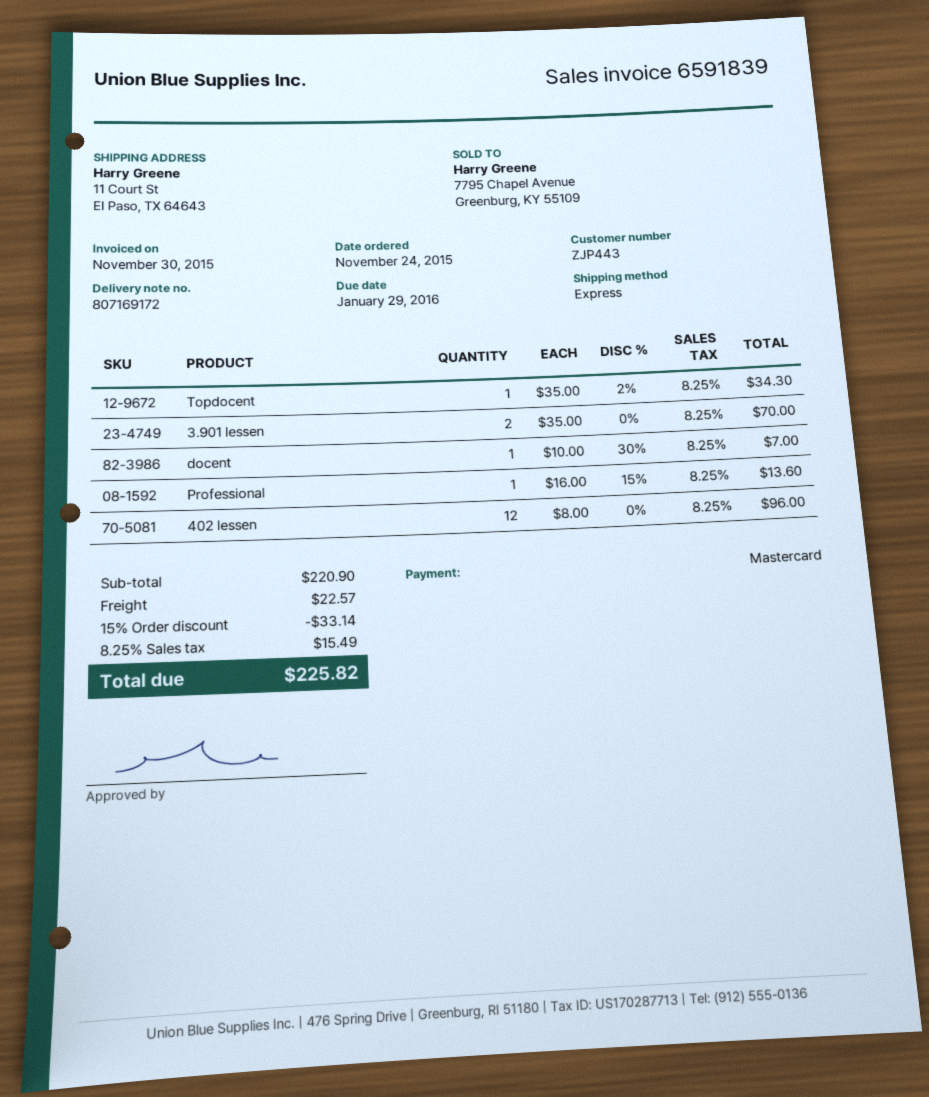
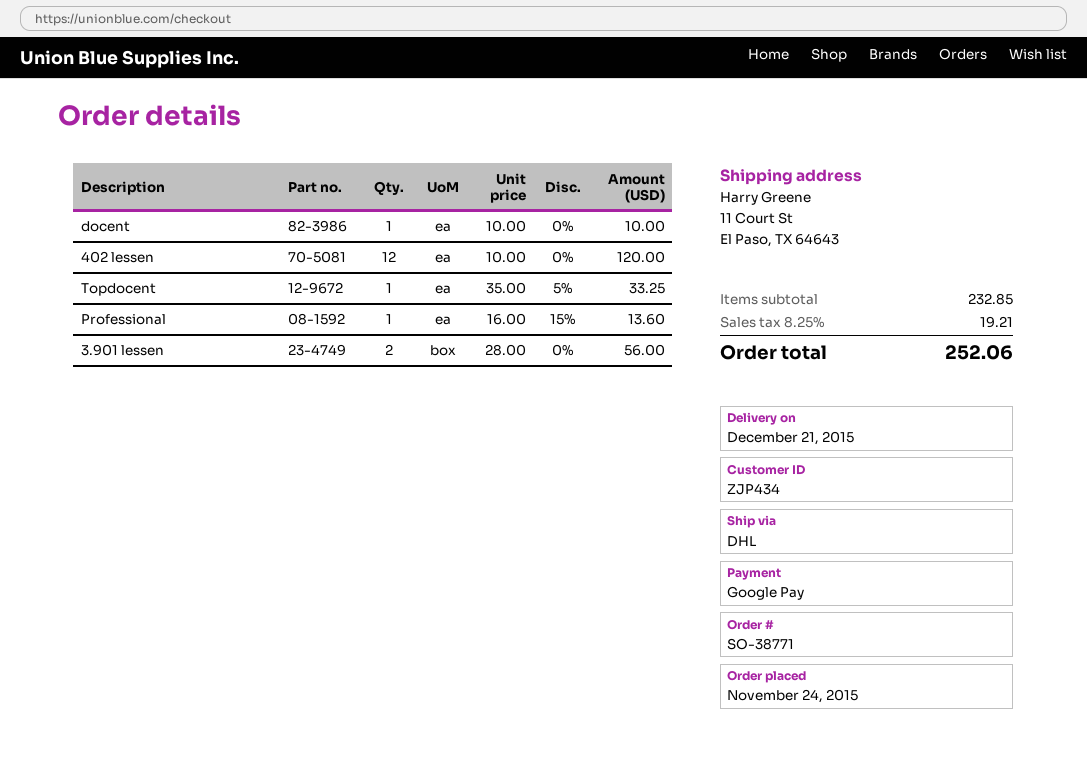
customer number: ZJP443 -> ZJP434
payment method: Mastercard -> Google Pay
shipping method: express -> DHL
Topdocent: 1 x 35.00 - 2% = 34.30 -> 1 x 35.00 - 5% = 33.25
3.901 lessen: 2 x 35.00 = 70.00 -> 2 x 28.00 = 56.00
docent: 1 x 10.00 - 30% = 7.00 -> 1 x 10.00 = 10.00
402 lessen: 12 x 8.00 = 96.00 -> 12 x 10.00 = 120.00
subtotal: 220.90 -> 232.85
discount: 15% = 33.14 -> none
shipping: 22.57 -> none
tax: 8.25% = 15.49 -> 8.25% = 19.21
total: 225.82 -> 252.06

